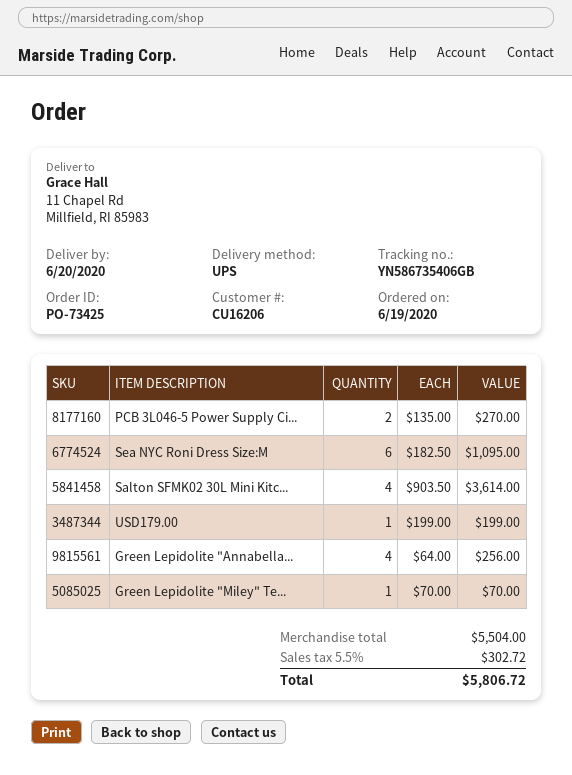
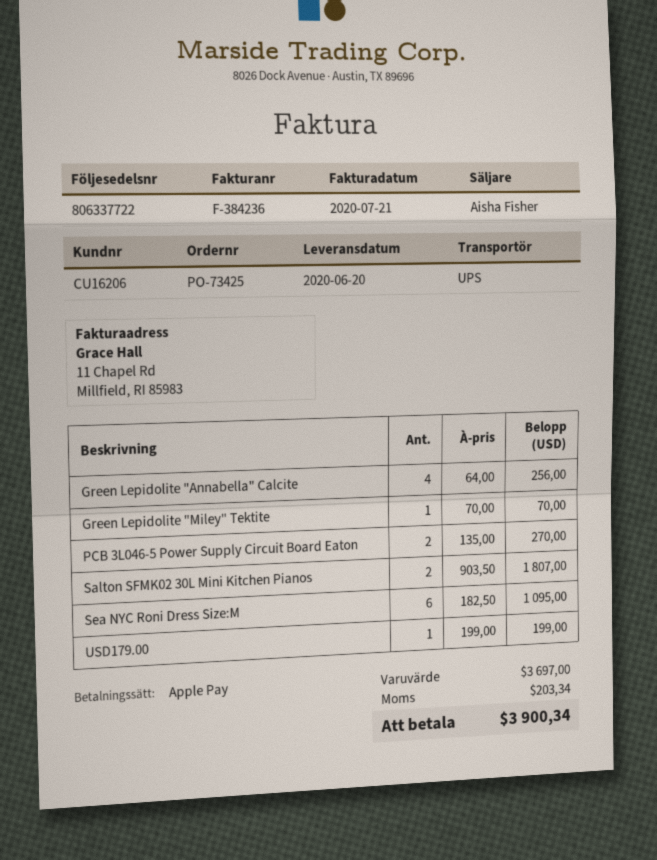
Salton SFMK02 30L Mini Kitc...: 4 x 903.50 = 3614.00 -> 2 x 903.50 = 1807.00
subtotal: 5504.00 -> 3697.00
tax: 302.72 -> 203.34
total: 5806.72 -> 3900.34

